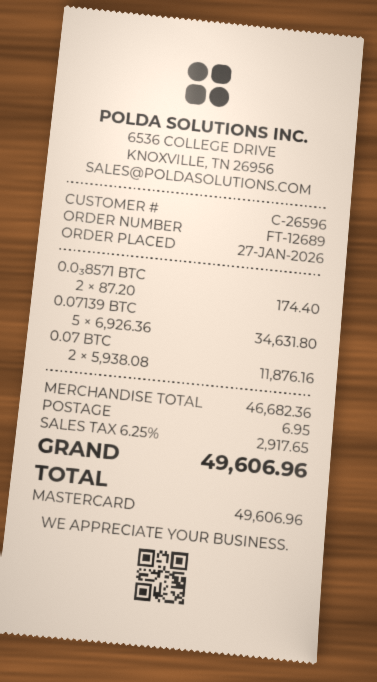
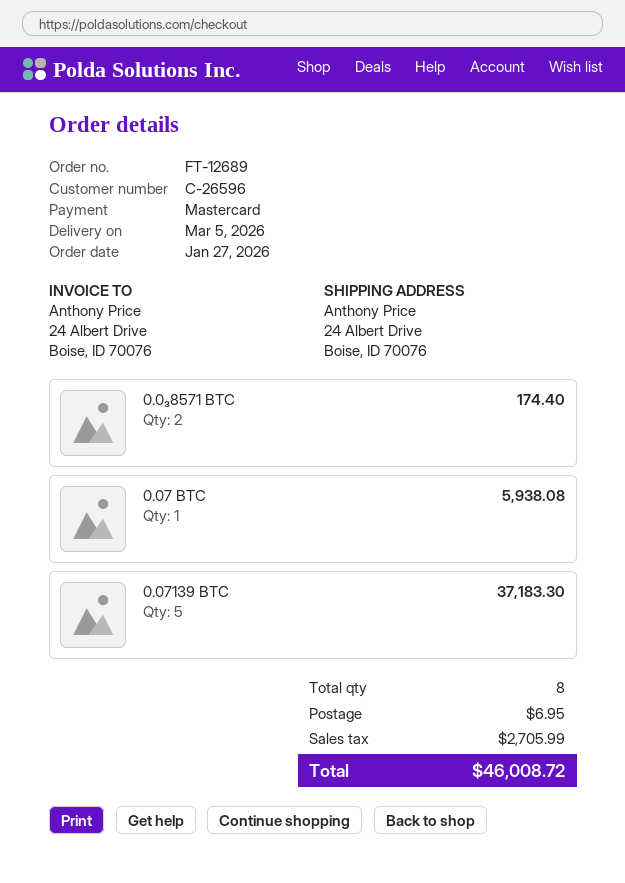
0.07139 BTC: 5 for 34631.80 -> 5 for 37183.30
0.07 BTC: 2 for 11876.16 -> 1 for 5938.08
tax: 2917.65 -> 2705.99
total: 49606.96 -> 46008.72

